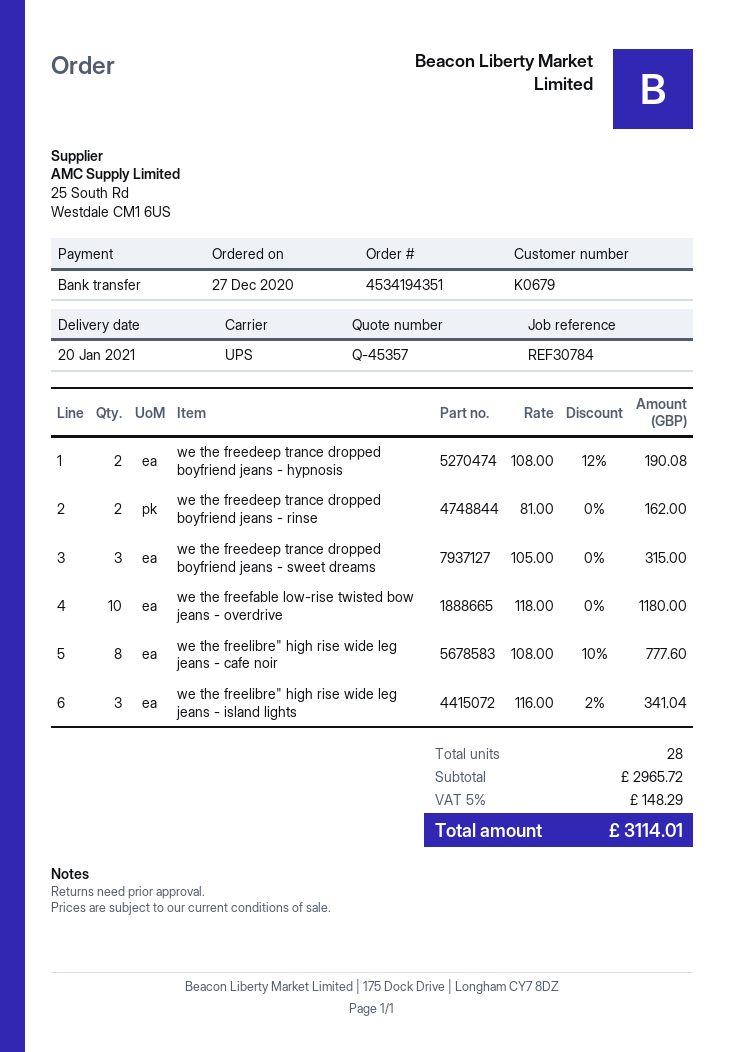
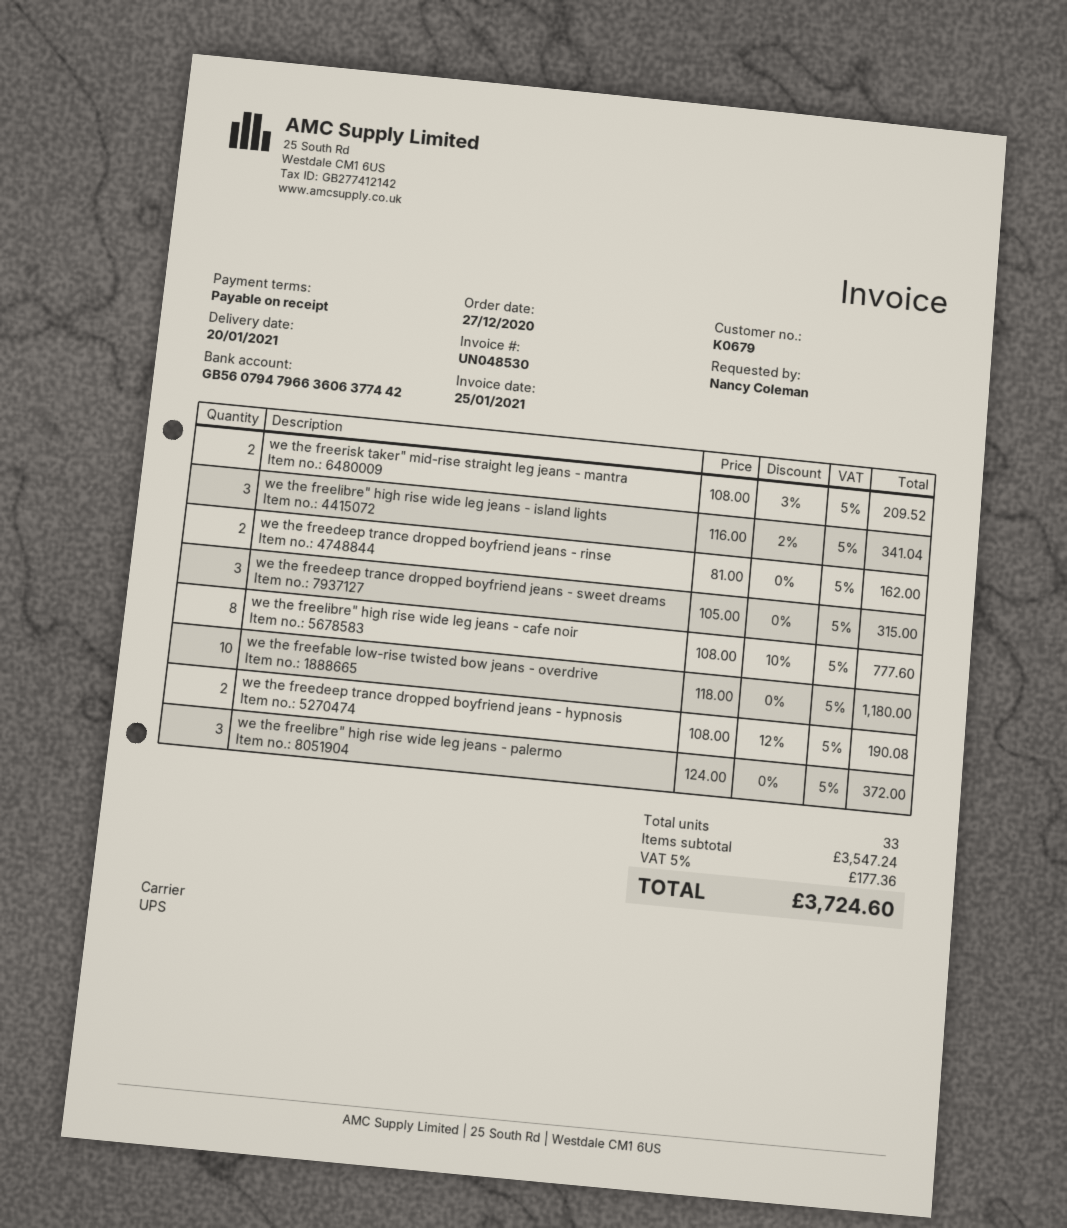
we the freerisk taker" mid-rise straight leg jeans - mantra: none -> 2 x 108.00 - 3% = 209.52
we the freelibre" high rise wide leg jeans - palermo: none -> 3 x 124.00 = 372.00
total quantity: 28 -> 33
subtotal: 2965.72 -> 3547.24
tax: 5% = 148.29 -> 5% = 177.36
total: 3114.01 -> 3724.60

